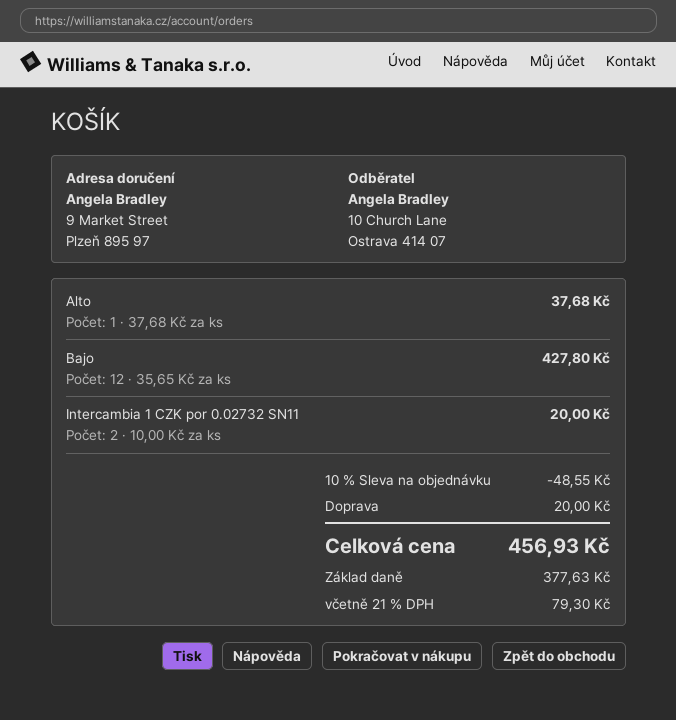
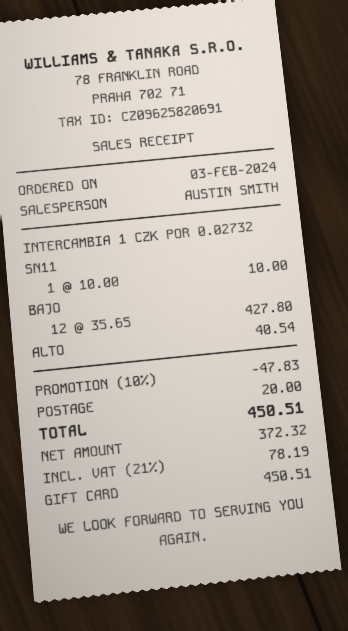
Alto: 1 x 37.68 = 37.68 -> 1 x 40.54 = 40.54
Intercambia 1 CZK por 0.02732 SN11: 2 x 10.00 = 20.00 -> 1 x 10.00 = 10.00
discount: 10% = 48.55 -> 10% = 47.83
net: 377.63 -> 372.32
tax: 21% = 79.30 -> 21% = 78.19
total: 456.93 -> 450.51

